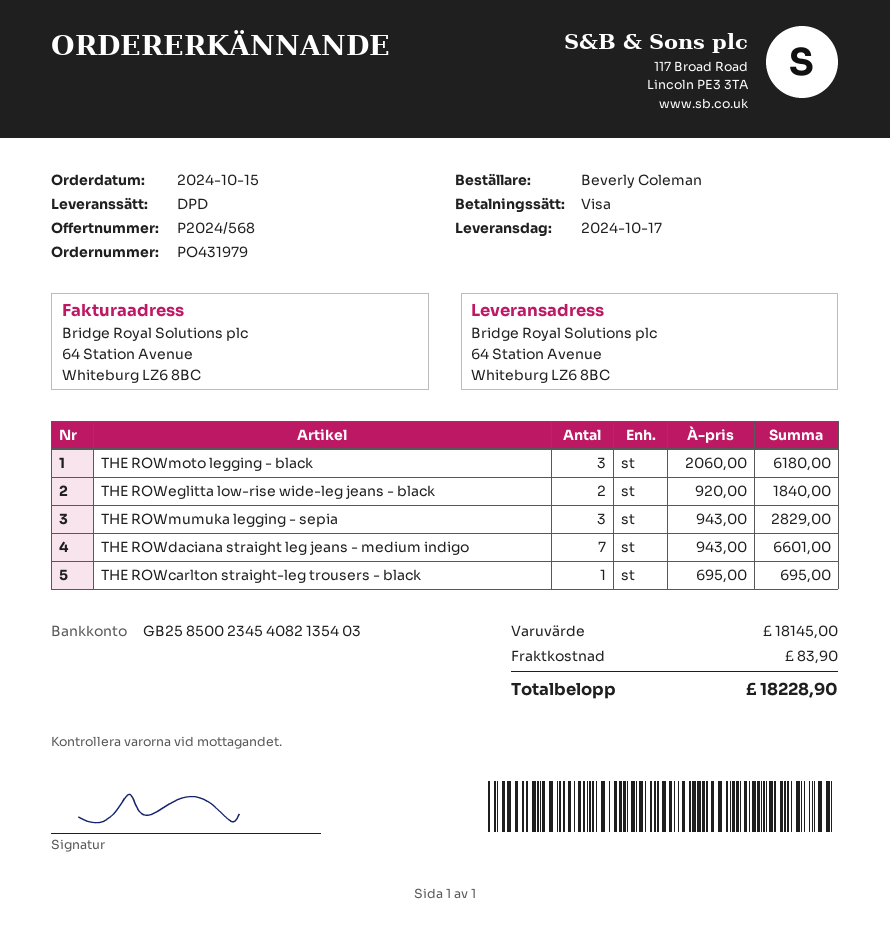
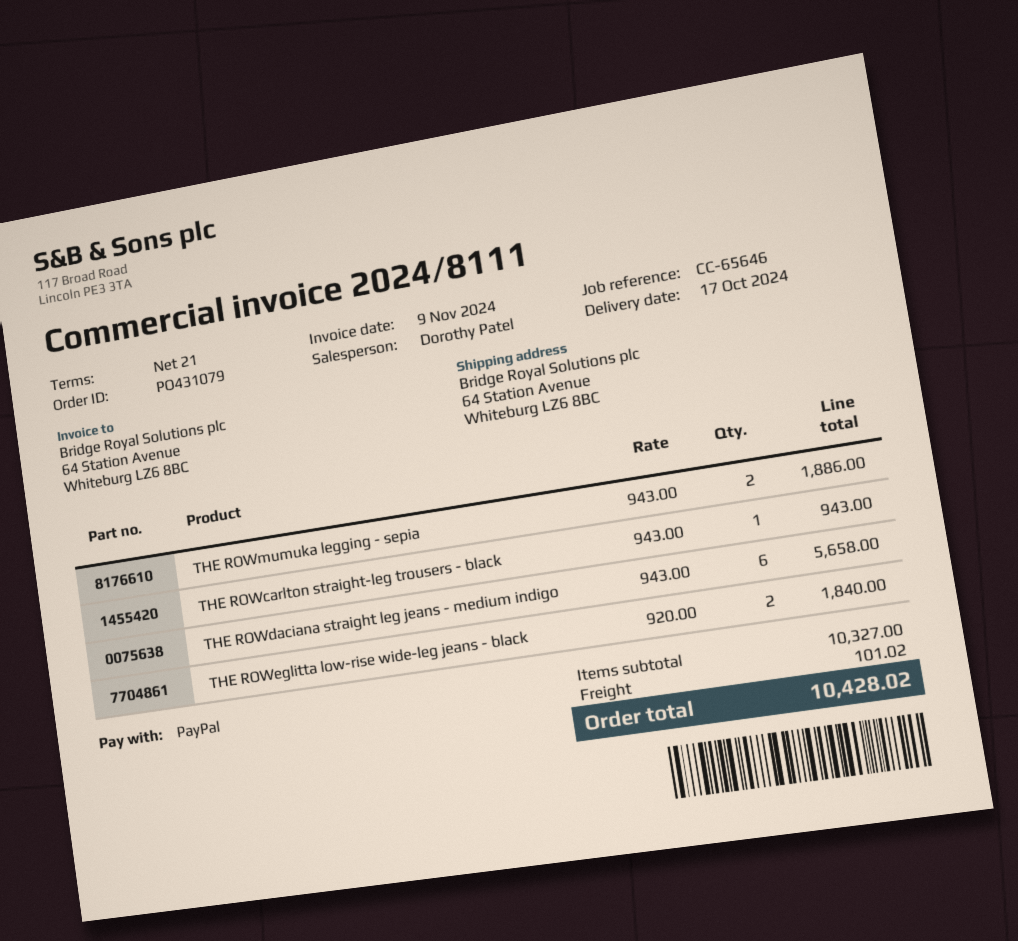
order number: PO431979 -> PO431079
payment method: Visa -> PayPal
THE ROWmoto legging - black: 3 x 2060.00 = 6180.00 -> none
THE ROWmumuka legging - sepia: 3 x 943.00 = 2829.00 -> 2 x 943.00 = 1886.00
THE ROWdaciana straight leg jeans - medium indigo: 7 x 943.00 = 6601.00 -> 6 x 943.00 = 5658.00
THE ROWcarlton straight-leg trousers - black: 1 x 695.00 = 695.00 -> 1 x 943.00 = 943.00
subtotal: 18145.00 -> 10327.00
shipping: 83.90 -> 101.02
total: 18228.90 -> 10428.02

